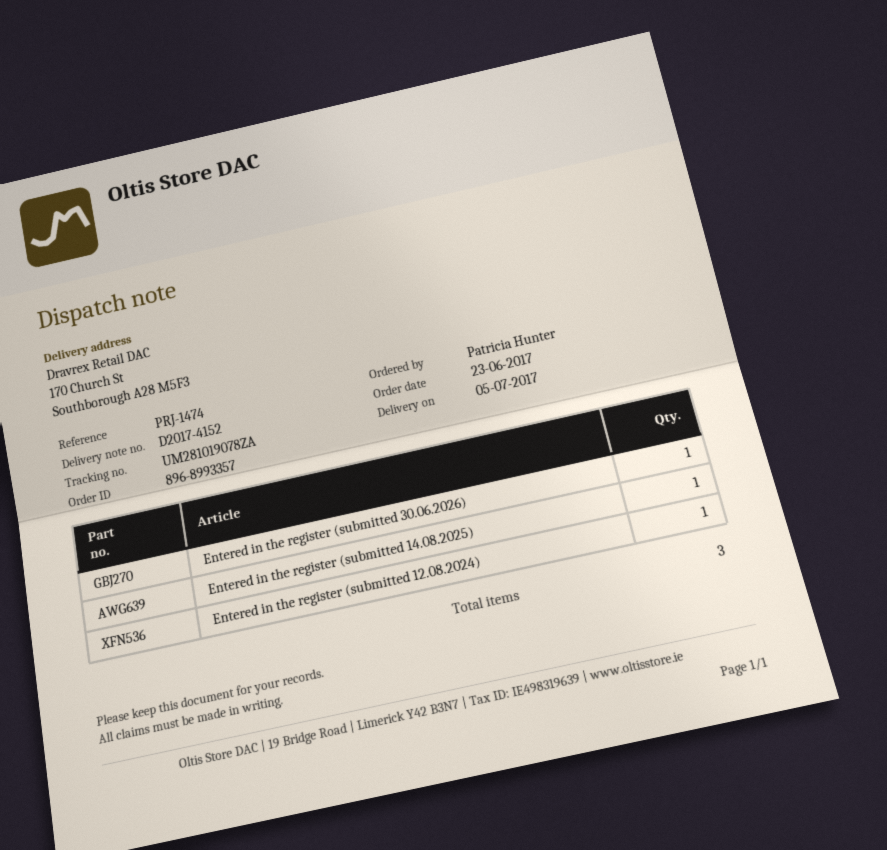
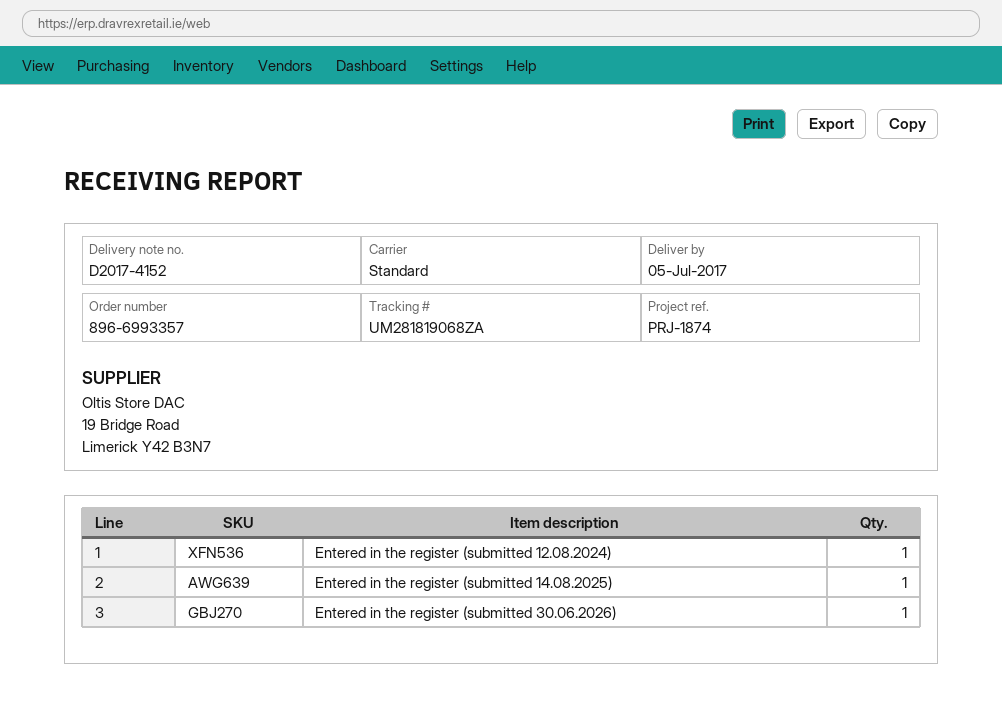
order number: 896-8993357 -> 896-6993357
reference: PRJ-1474 -> PRJ-1874
tracking number: UM281019078ZA -> UM281819068ZA

